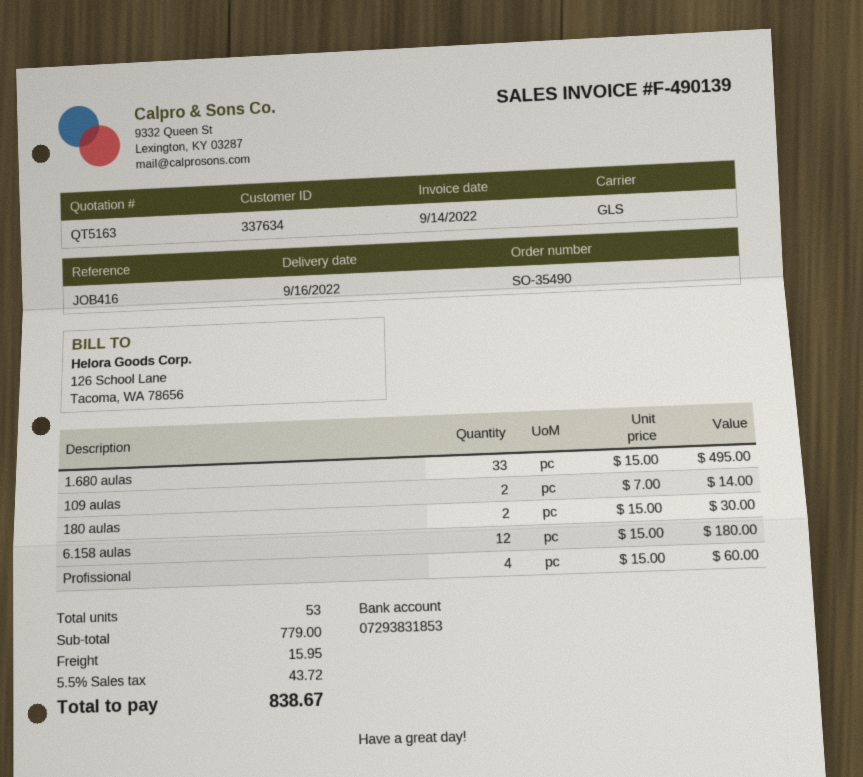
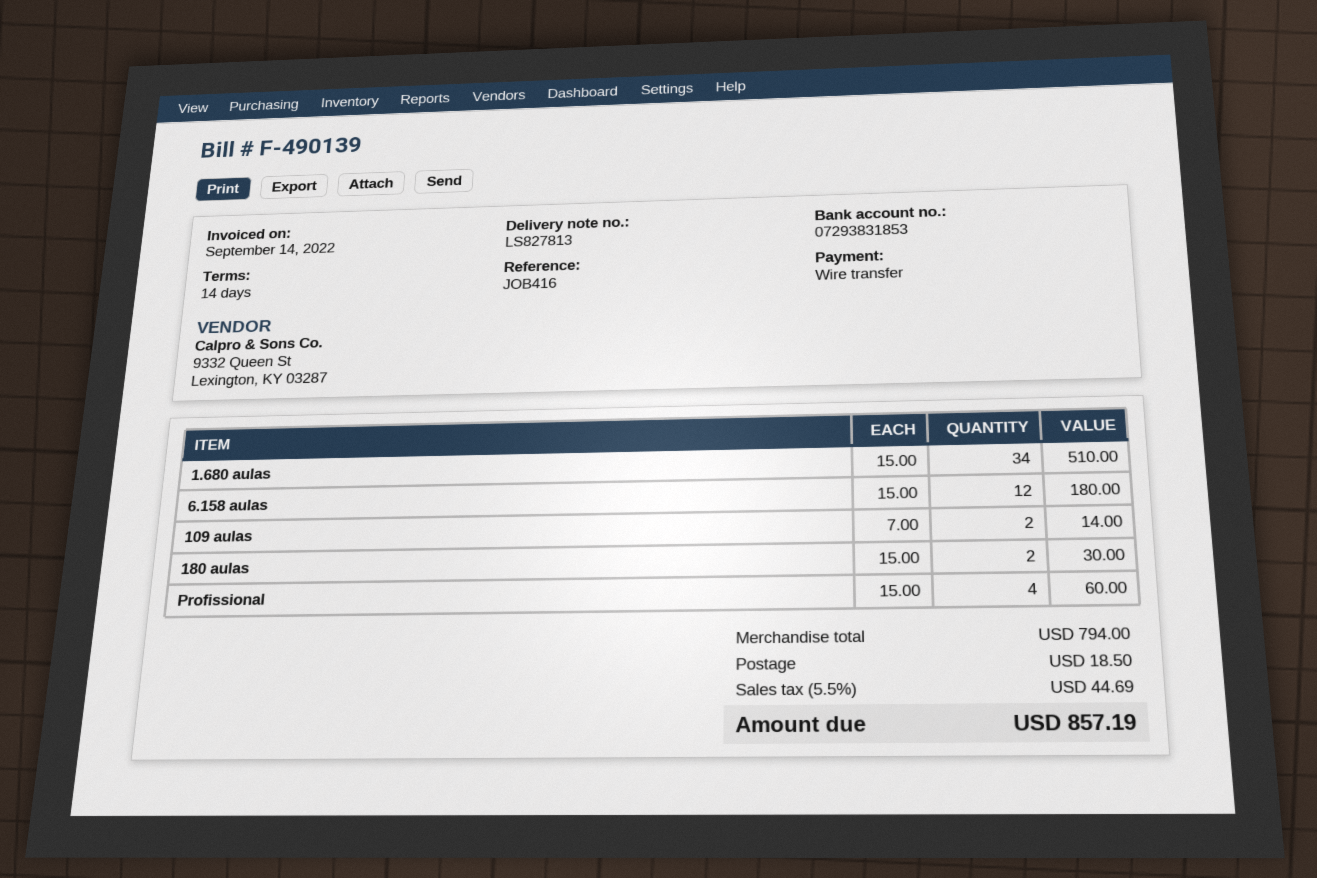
1.680 aulas: 33 x 15.00 = 495.00 -> 34 x 15.00 = 510.00
subtotal: 779.00 -> 794.00
shipping: 15.95 -> 18.50
tax: 5.5% = 43.72 -> 5.5% = 44.69
total: 838.67 -> 857.19

